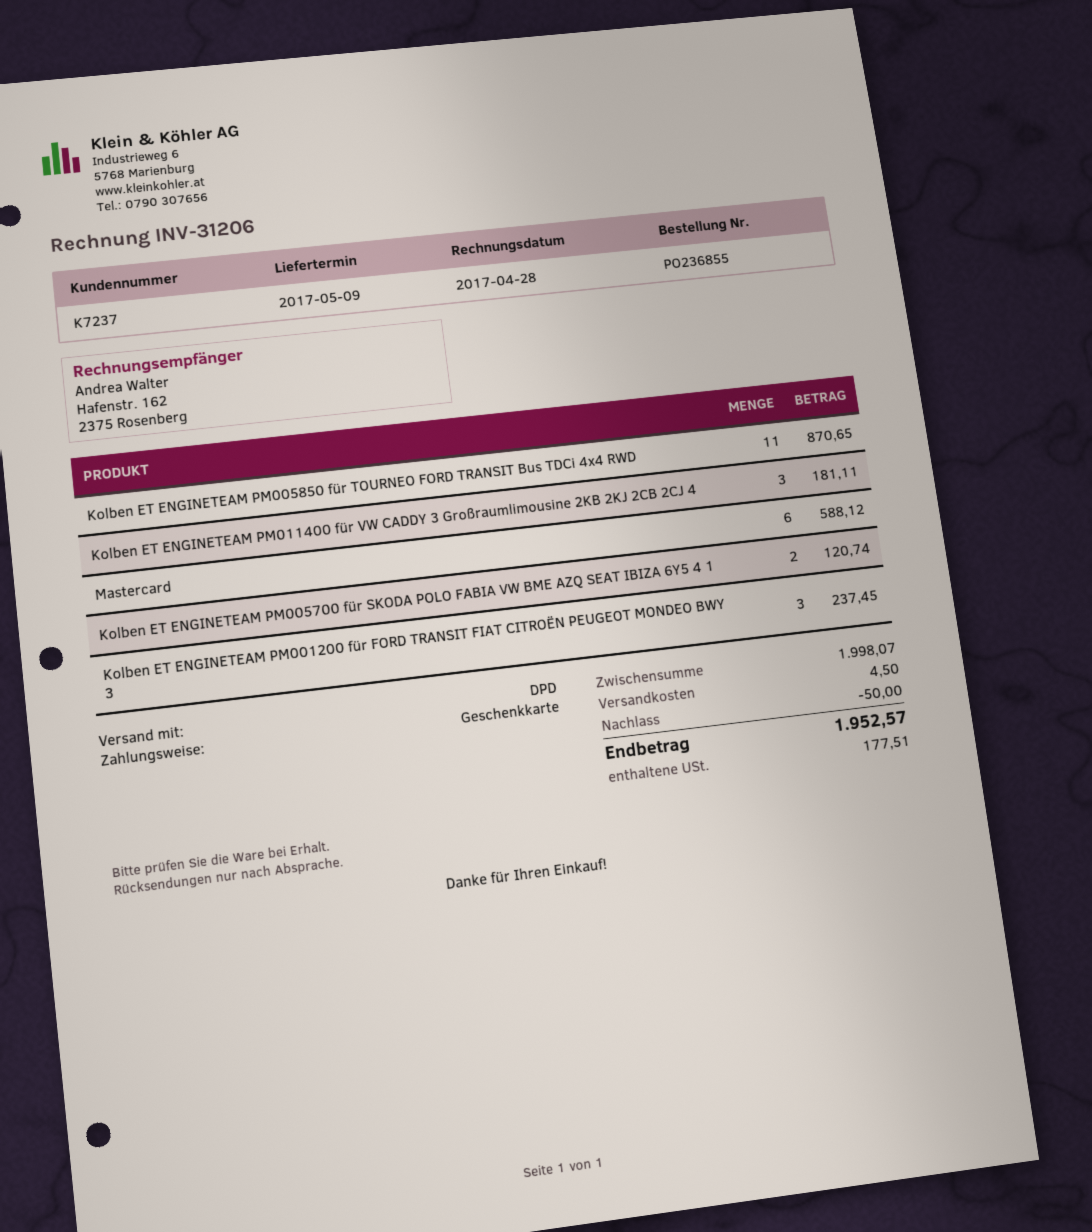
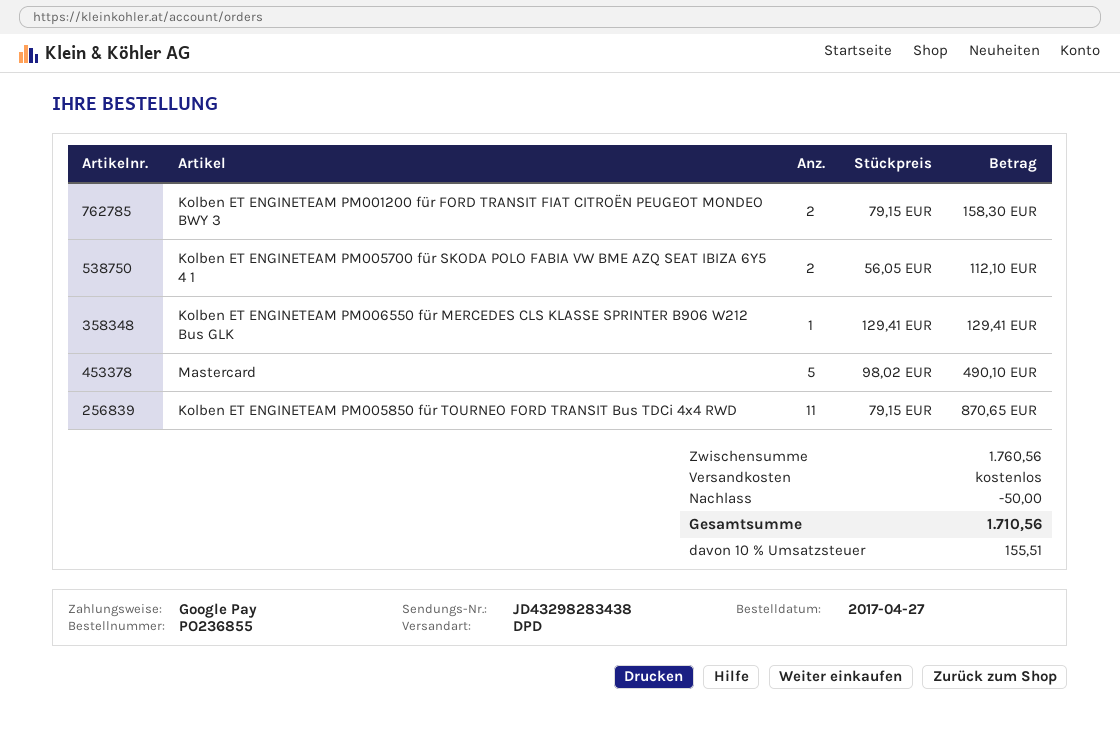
payment method: gift card -> Google Pay
Kolben ET ENGINETEAM PM011400 für VW CADDY 3 Großraumlimousine 2KB 2KJ 2CB 2CJ 4: 3 for 181.11 -> none
Mastercard: 6 for 588.12 -> 5 for 490.10
Kolben ET ENGINETEAM PM005700 für SKODA POLO FABIA VW BME AZQ SEAT IBIZA 6Y5 4 1: 2 for 120.74 -> 2 for 112.10
Kolben ET ENGINETEAM PM001200 für FORD TRANSIT FIAT CITROËN PEUGEOT MONDEO BWY 3: 3 for 237.45 -> 2 for 158.30
Kolben ET ENGINETEAM PM006550 für MERCEDES CLS KLASSE SPRINTER B906 W212 Bus GLK: none -> 1 for 129.41
subtotal: 1998.07 -> 1760.56
shipping: 4.50 -> 0.00
tax: 177.51 -> 155.51
total: 1952.57 -> 1710.56

